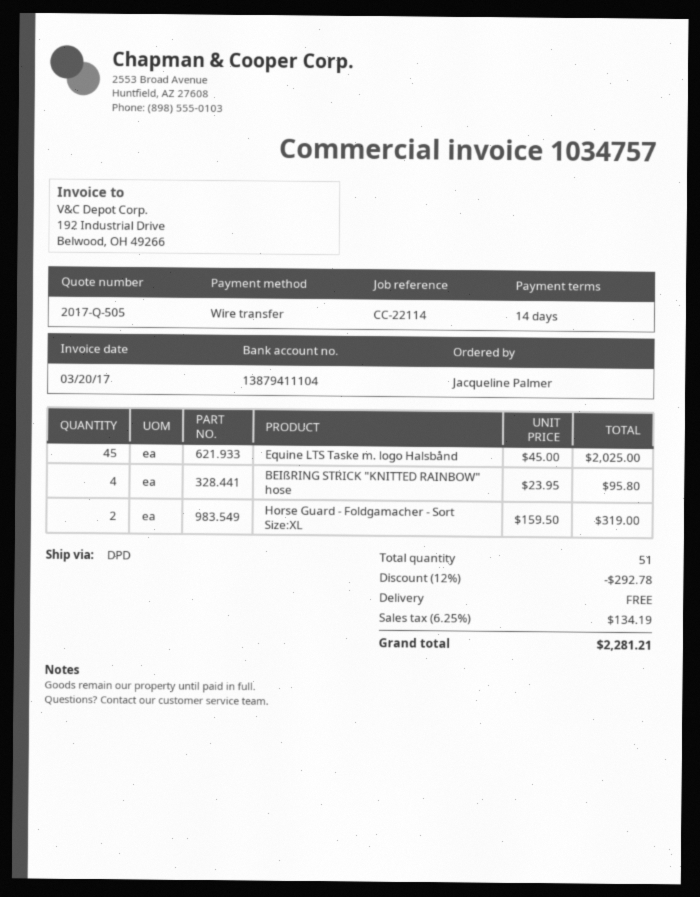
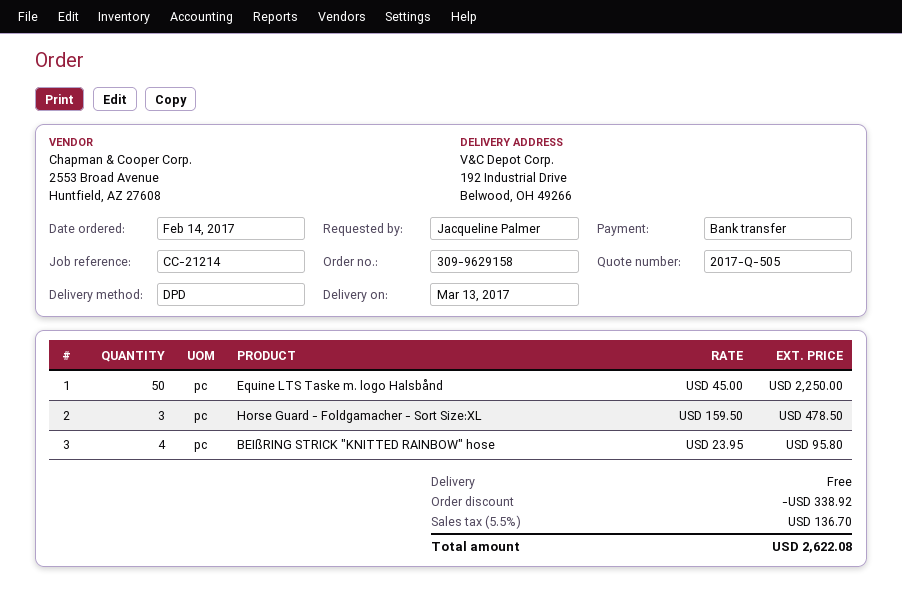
reference: CC-22114 -> CC-21214
Equine LTS Taske m. logo Halsbånd: 45 x 45.00 = 2025.00 -> 50 x 45.00 = 2250.00
Horse Guard - Foldgamacher - Sort Size:XL: 2 x 159.50 = 319.00 -> 3 x 159.50 = 478.50
discount: 292.78 -> 338.92
tax: 6.25% = 134.19 -> 5.5% = 136.70
total: 2281.21 -> 2622.08

